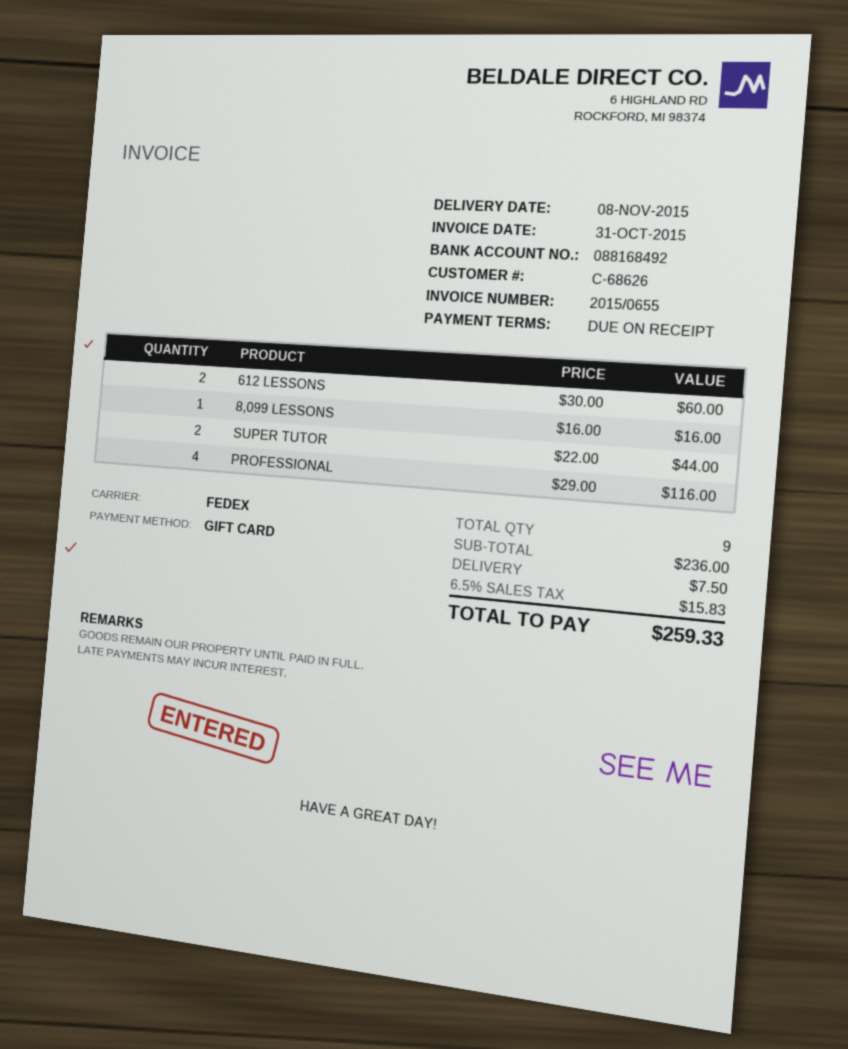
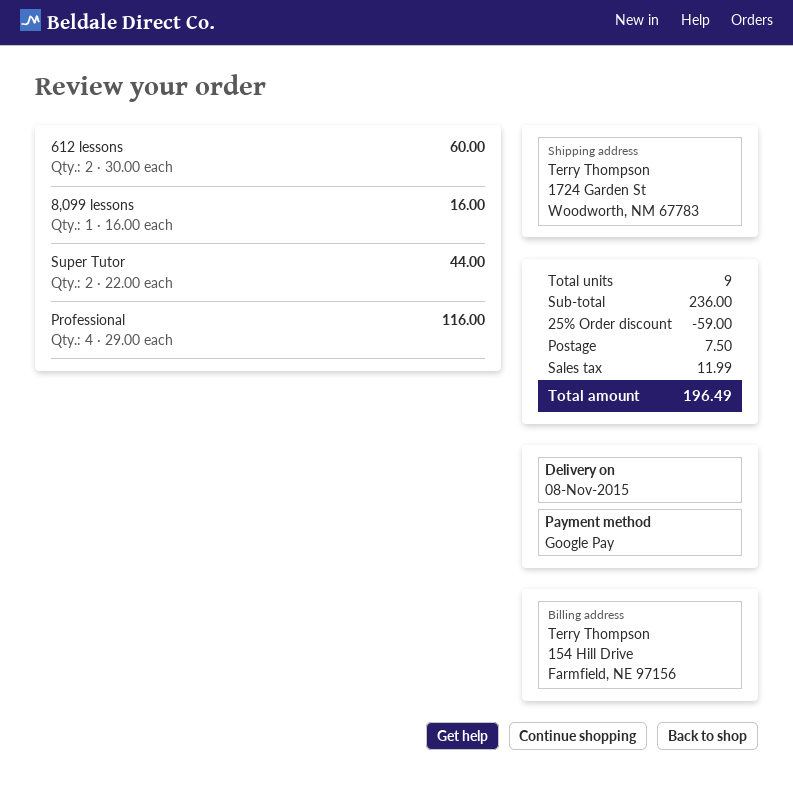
payment method: gift card -> Google Pay
discount: none -> 25% = 59.00
tax: 15.83 -> 11.99
total: 259.33 -> 196.49

